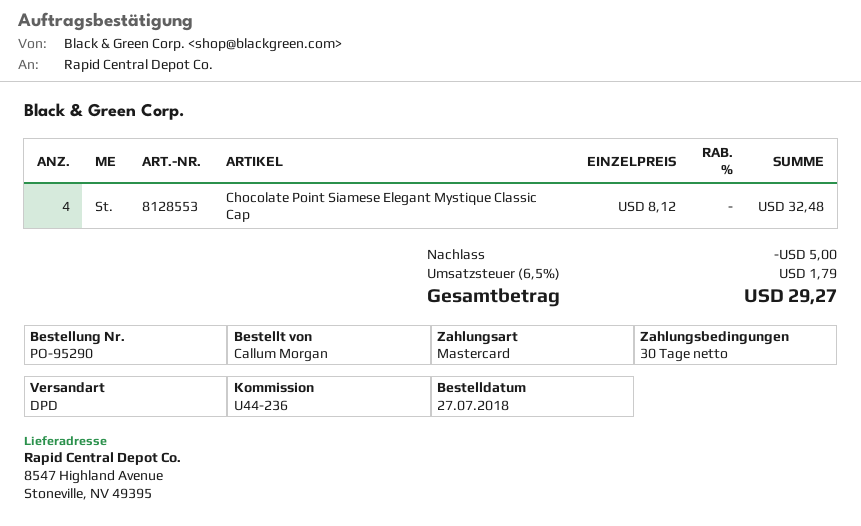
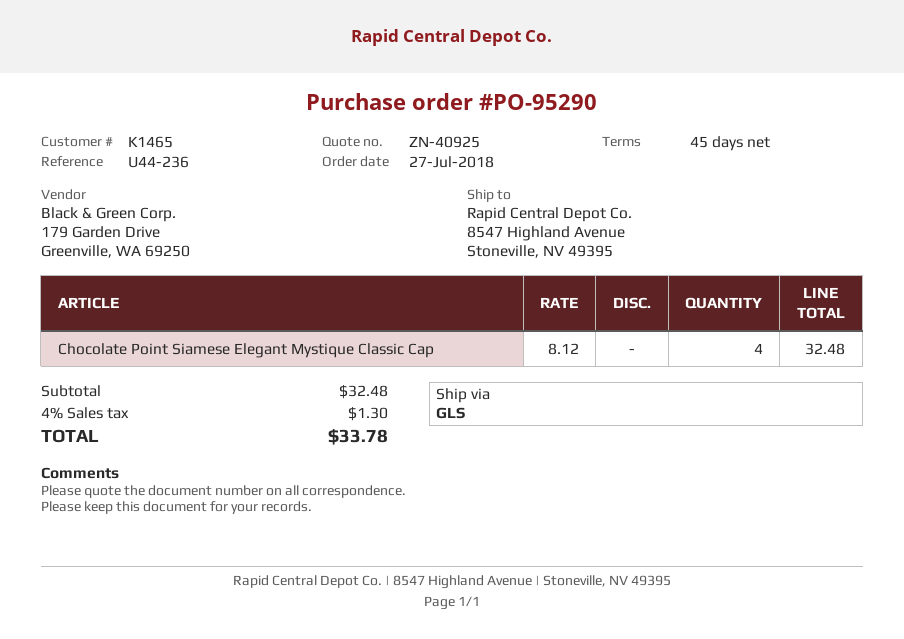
payment terms: 30 days -> 45 days
shipping method: DPD -> GLS
discount: 5.00 -> none
tax: 6.5% = 1.79 -> 4% = 1.30
total: 29.27 -> 33.78

